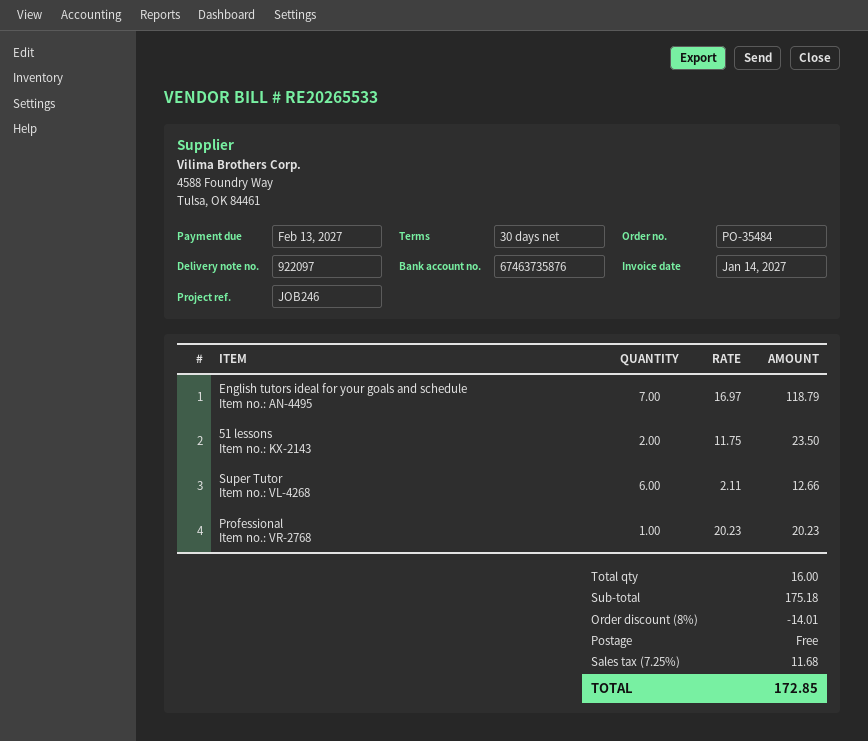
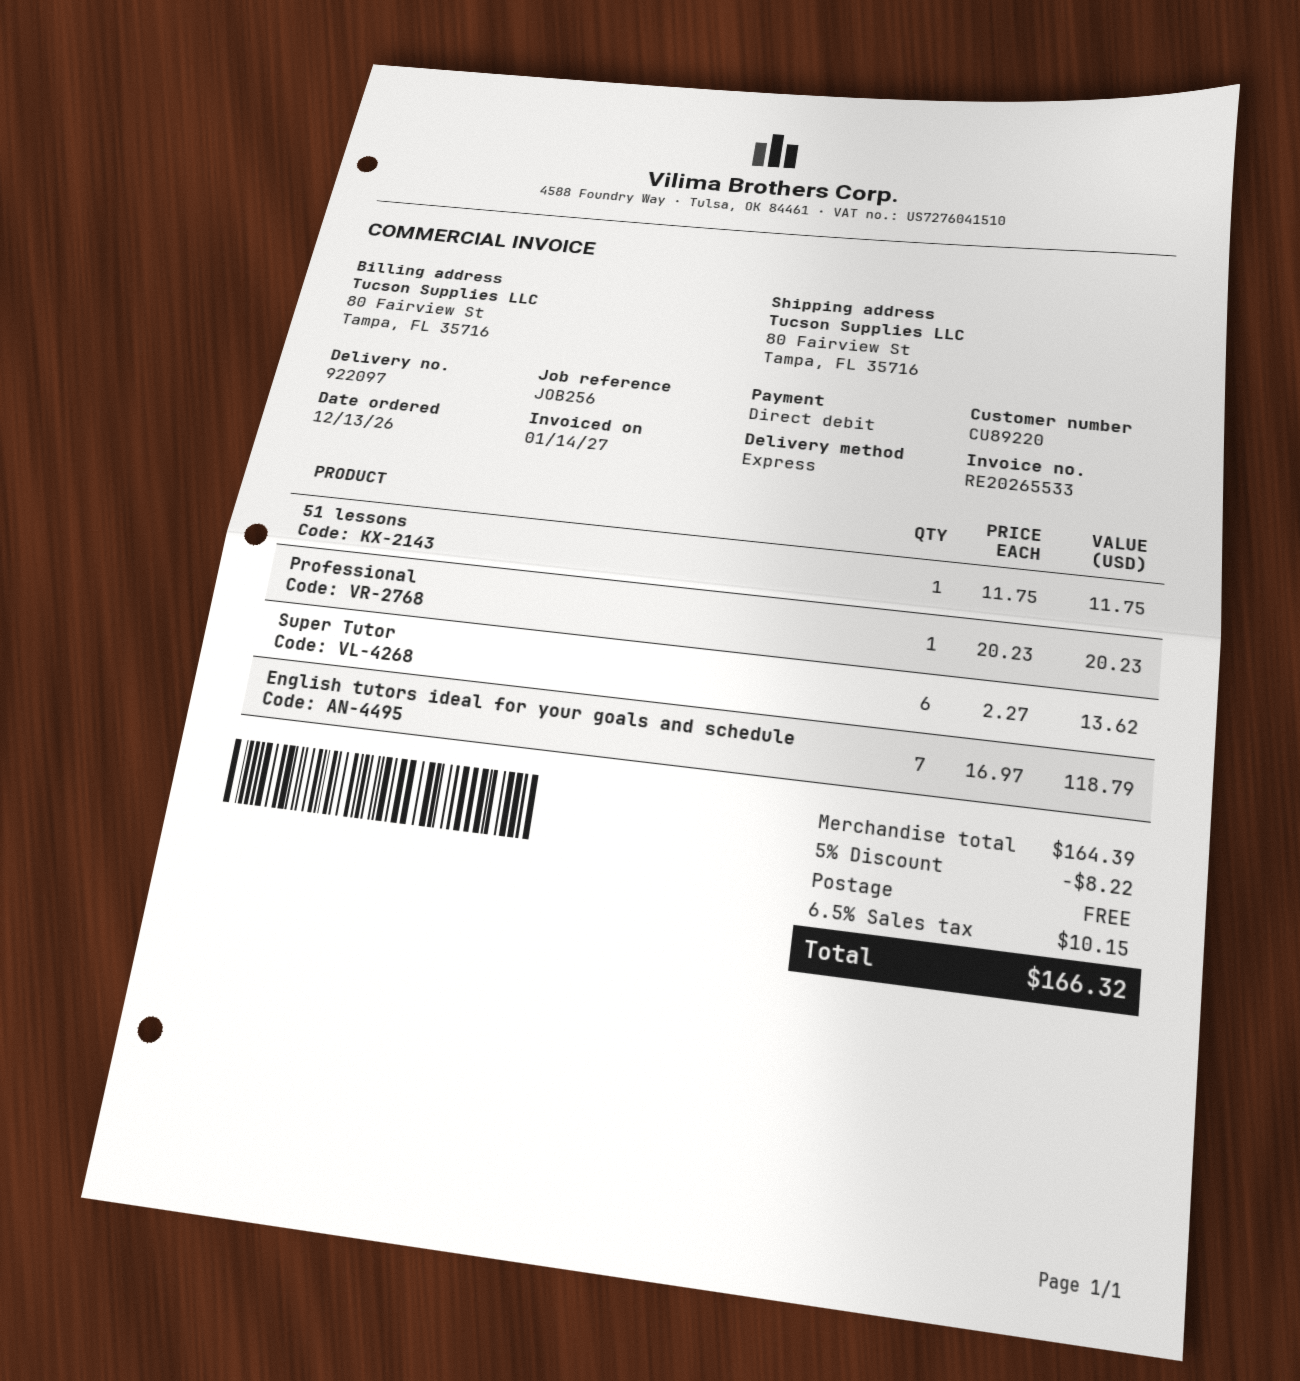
reference: JOB246 -> JOB256
51 lessons: 2 x 11.75 = 23.50 -> 1 x 11.75 = 11.75
Super Tutor: 6 x 2.11 = 12.66 -> 6 x 2.27 = 13.62
subtotal: 175.18 -> 164.39
discount: 8% = 14.01 -> 5% = 8.22
tax: 7.25% = 11.68 -> 6.5% = 10.15
total: 172.85 -> 166.32

